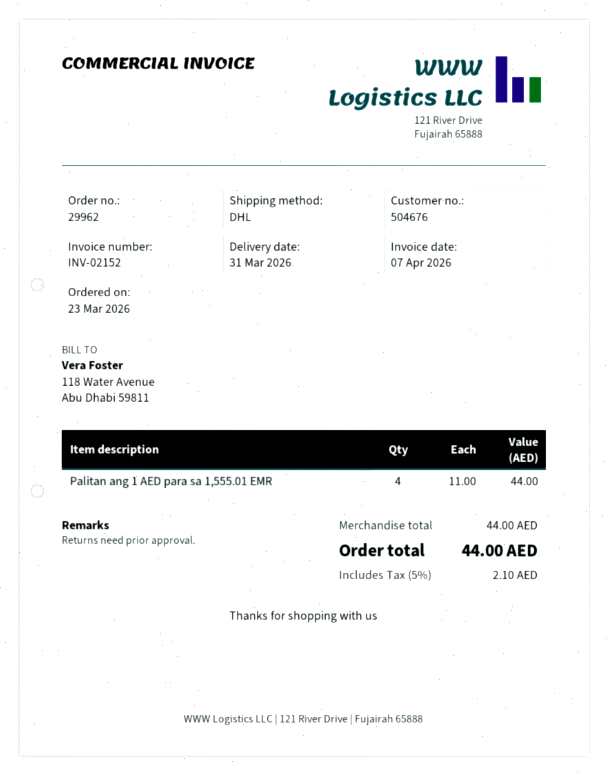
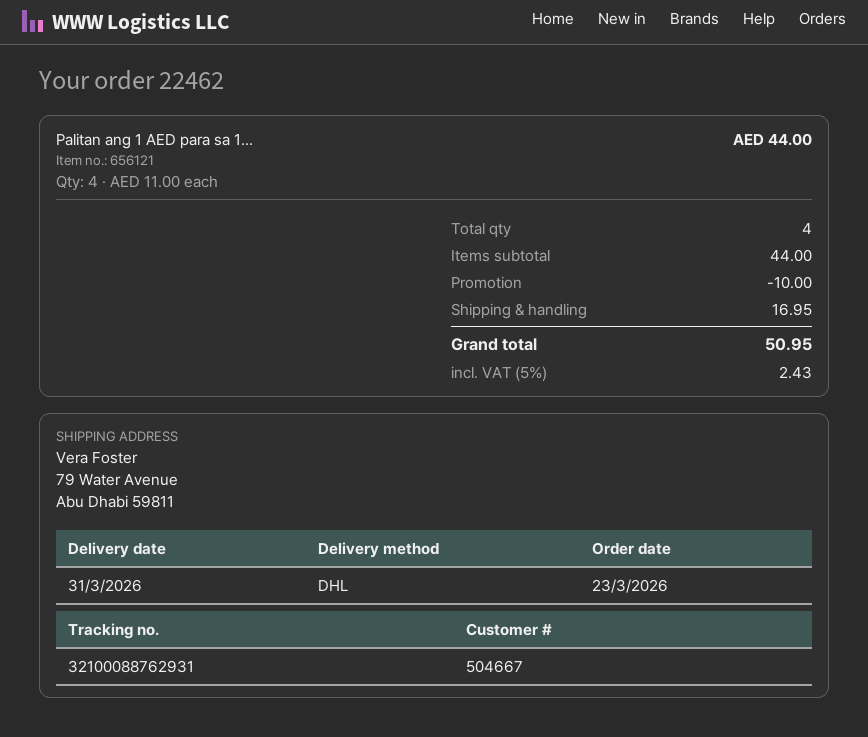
order number: 29962 -> 22462
customer number: 504676 -> 504667
discount: none -> 10.00
shipping: none -> 16.95
tax: 5% = 2.10 -> 5% = 2.43
total: 44.00 -> 50.95

